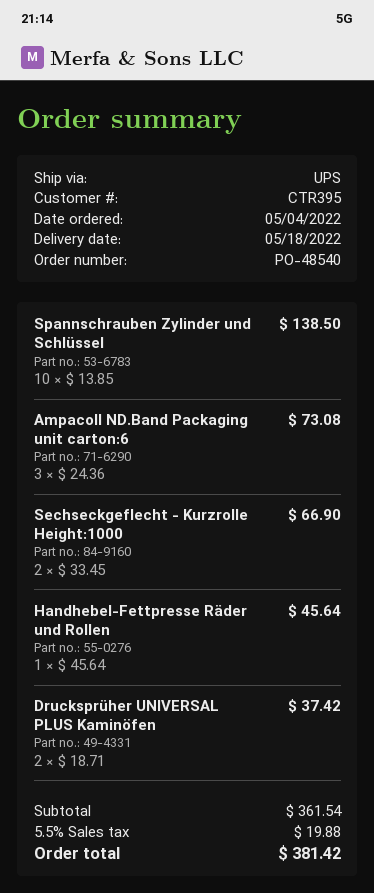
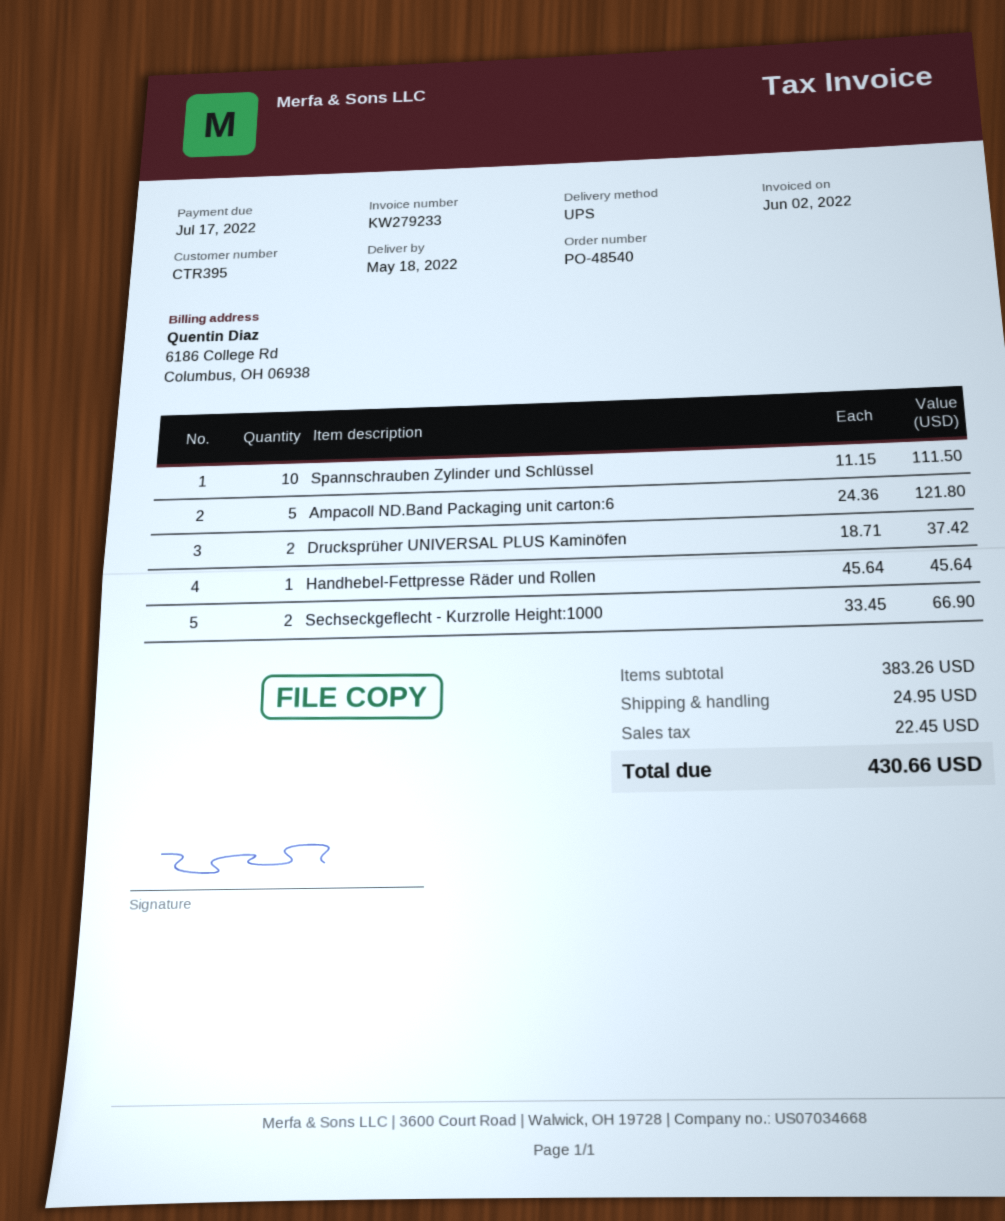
Spannschrauben Zylinder und Schlüssel: 10 x 13.85 = 138.50 -> 10 x 11.15 = 111.50
Ampacoll ND.Band Packaging unit carton:6: 3 x 24.36 = 73.08 -> 5 x 24.36 = 121.80
subtotal: 361.54 -> 383.26
shipping: none -> 24.95
tax: 19.88 -> 22.45
total: 381.42 -> 430.66

